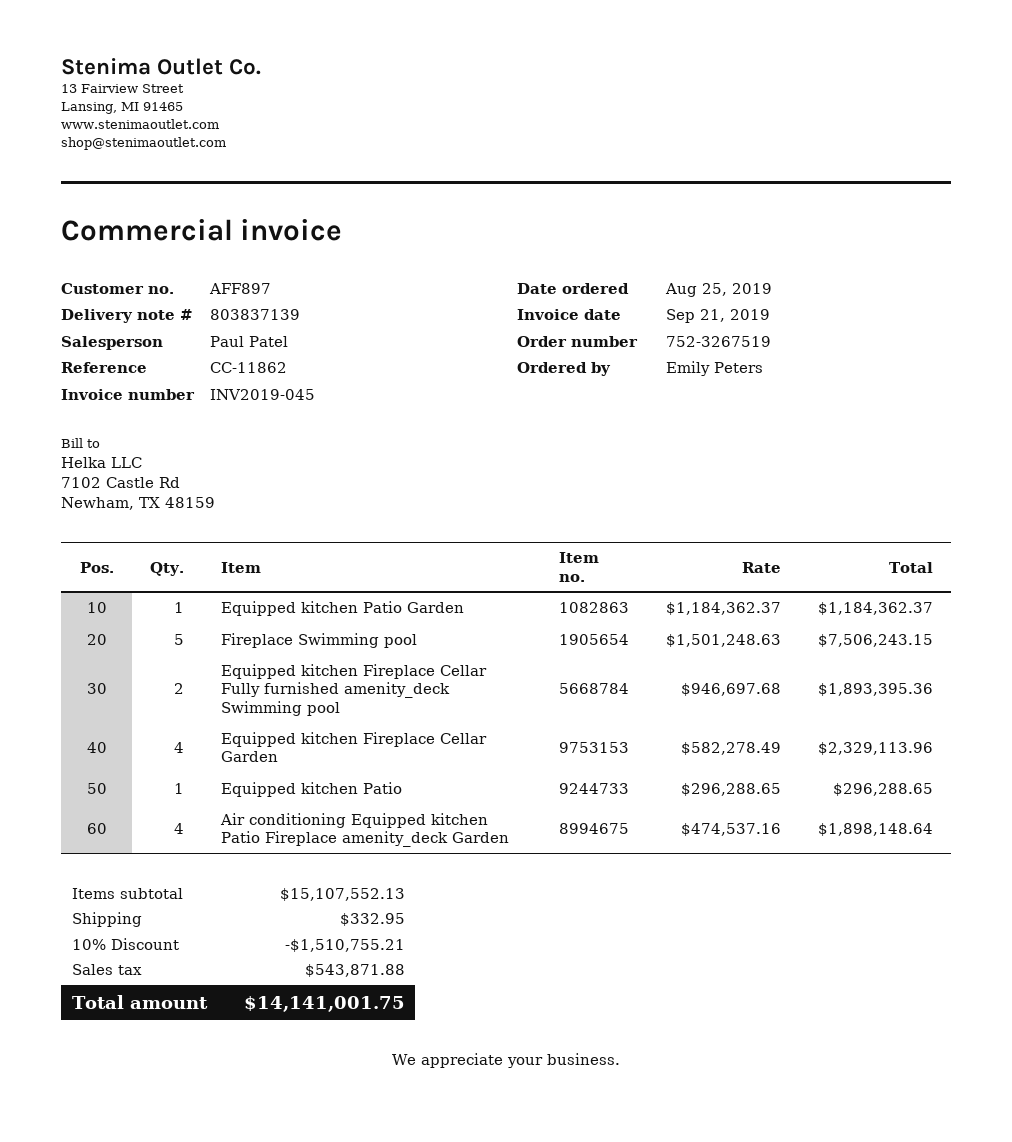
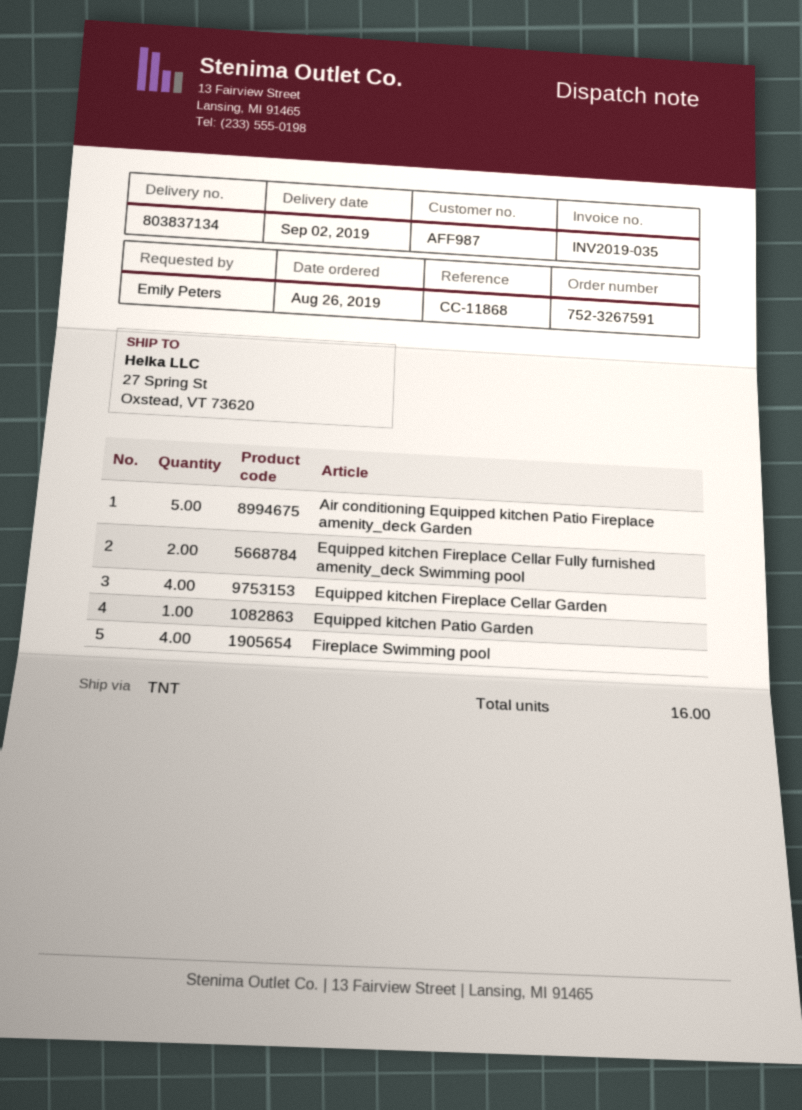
order number: 752-3267519 -> 752-3267591
order date: 2019-08-25 -> 2019-08-26
delivery note number: 803837139 -> 803837134
invoice number: INV2019-045 -> INV2019-035
customer number: AFF897 -> AFF987
reference: CC-11862 -> CC-11868
Fireplace Swimming pool: 5 -> 4
Equipped kitchen Patio: 1 -> none
Air conditioning Equipped kitchen Patio Fireplace amenity_deck Garden: 4 -> 5

